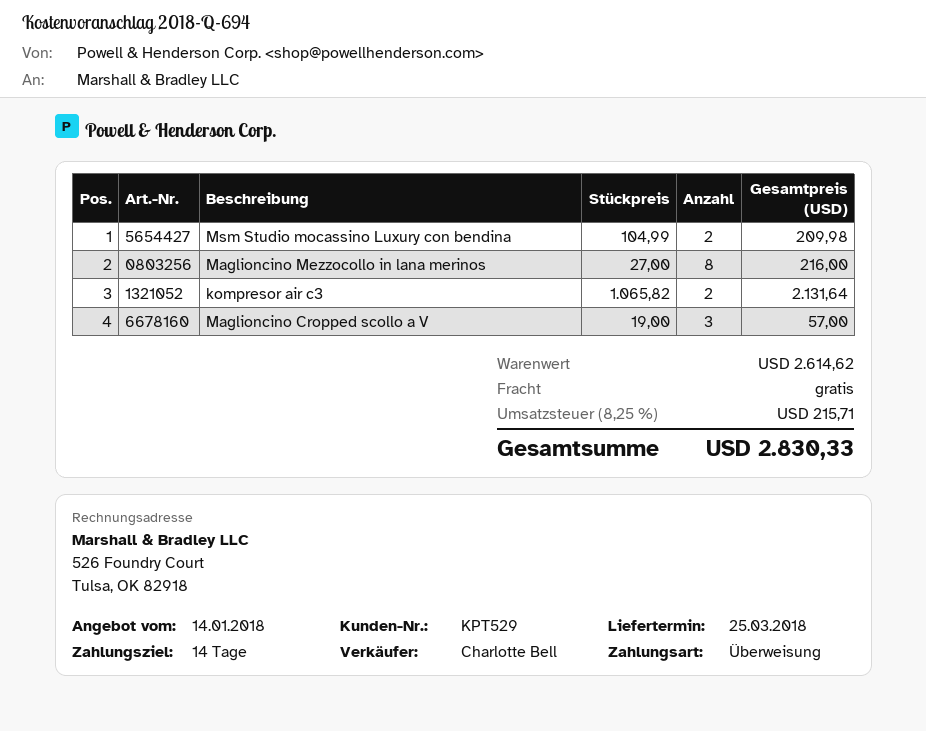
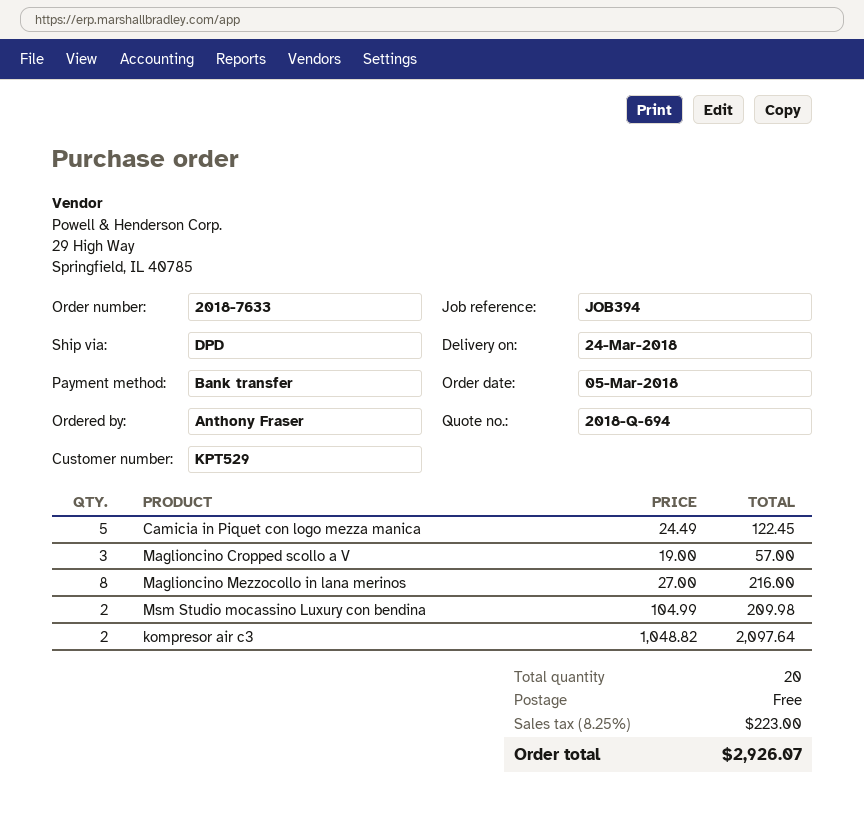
delivery date: 2018-03-25 -> 2018-03-24
kompresor air c3: 2 x 1065.82 = 2131.64 -> 2 x 1048.82 = 2097.64
Camicia in Piquet con logo mezza manica: none -> 5 x 24.49 = 122.45
tax: 8.25% = 215.71 -> 8.25% = 223.00
total: 2830.33 -> 2926.07

